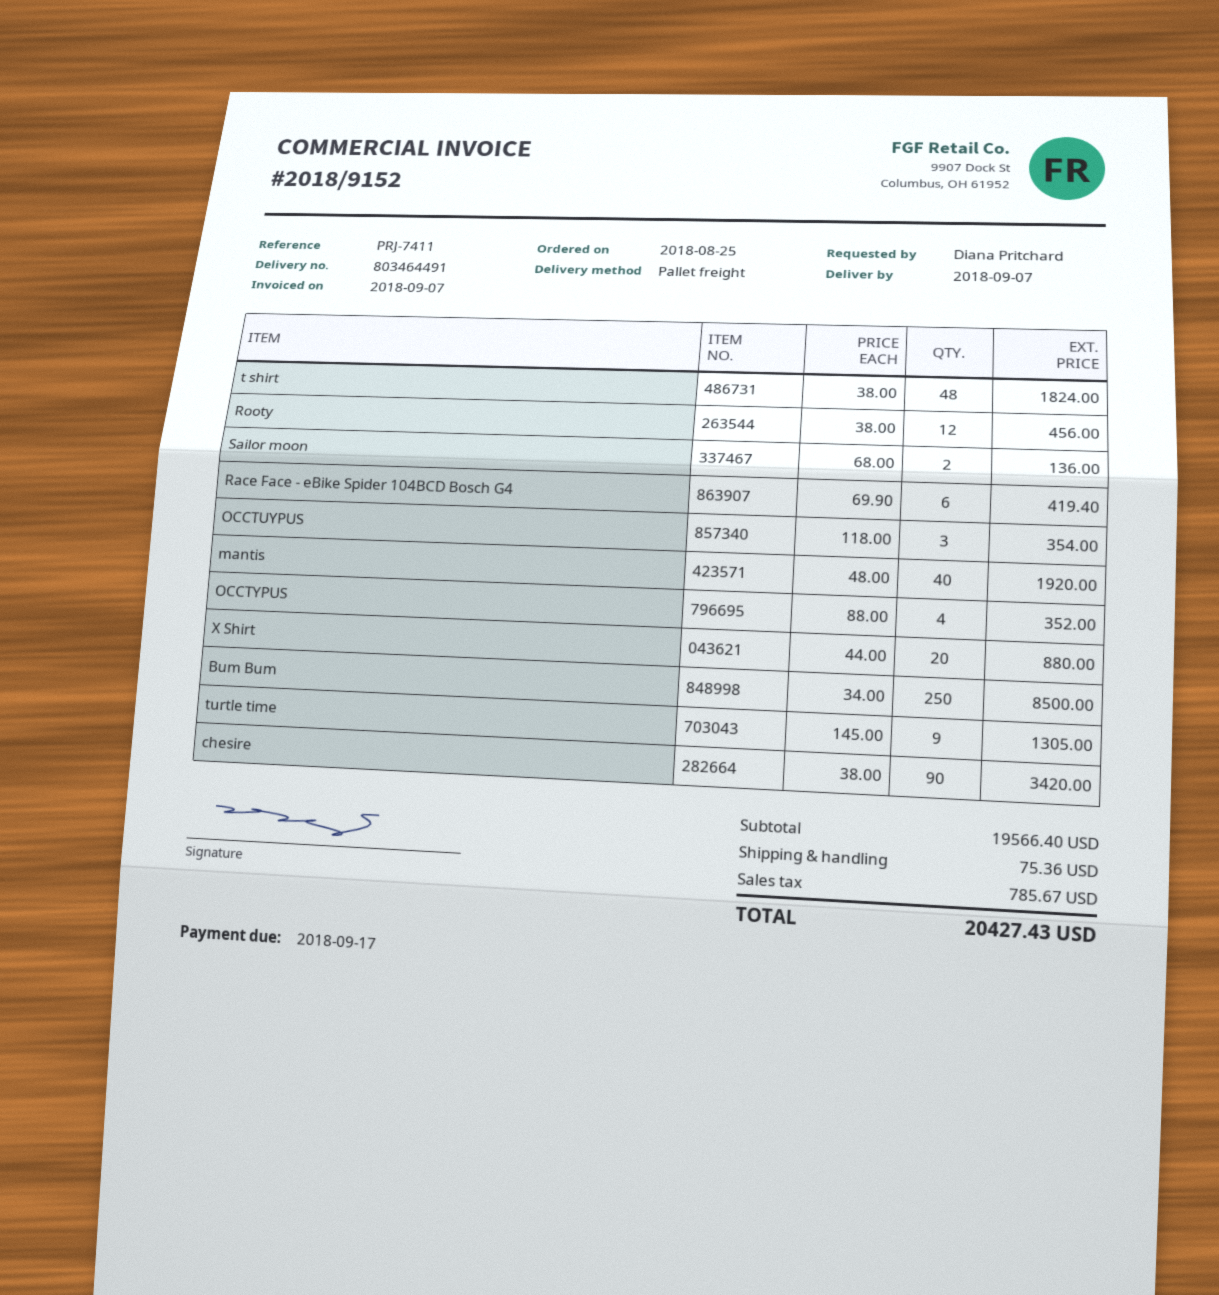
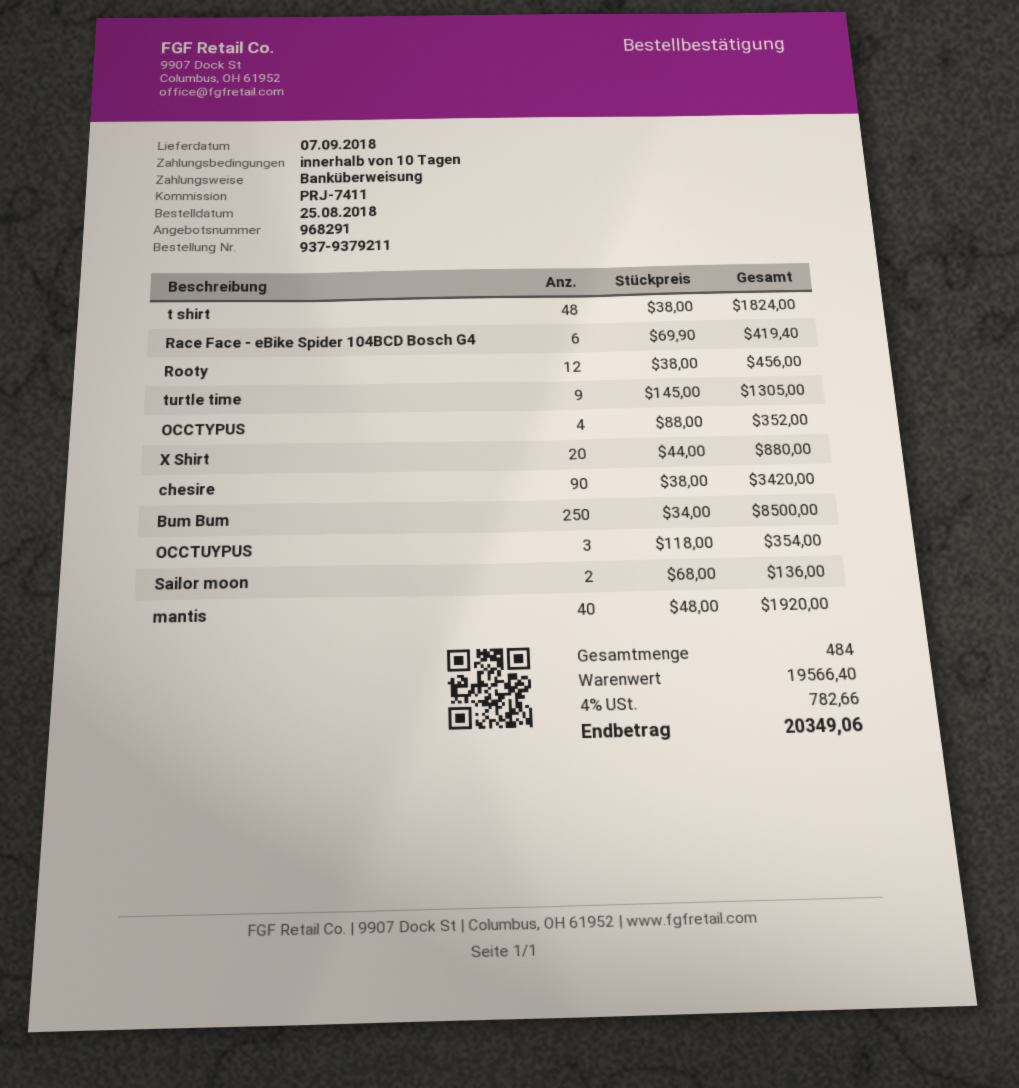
shipping: 75.36 -> none
tax: 785.67 -> 782.66
total: 20427.43 -> 20349.06

